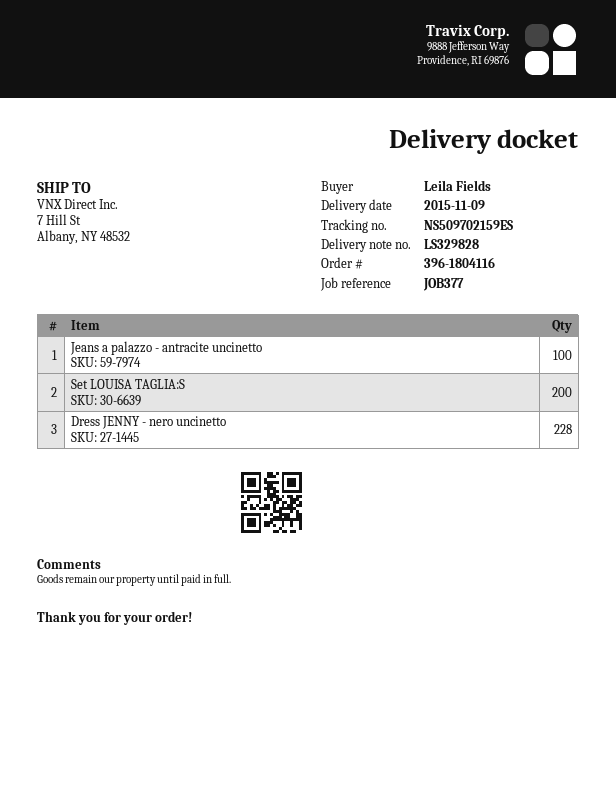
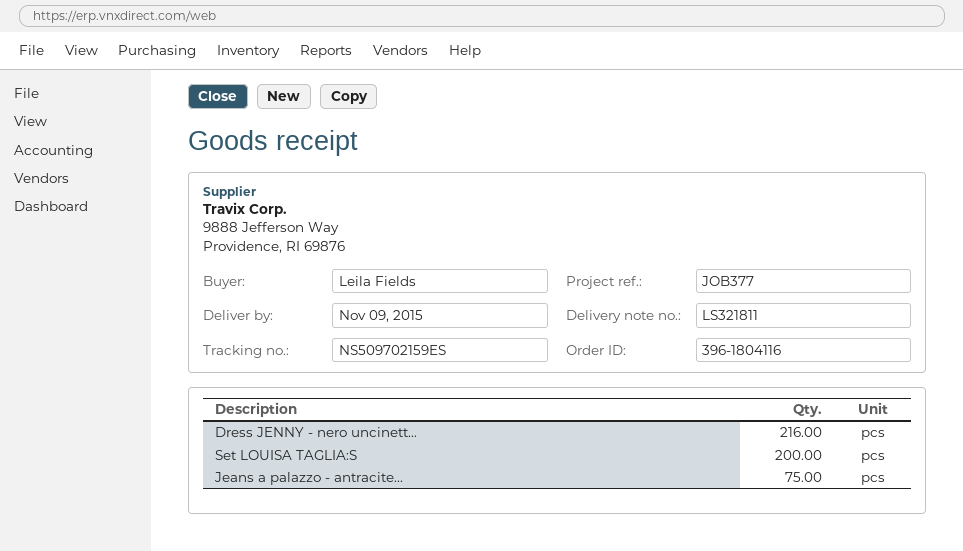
delivery note number: LS329828 -> LS321811
Jeans a palazzo - antracite uncinetto: 100 -> 75
Dress JENNY - nero uncinetto: 228 -> 216

